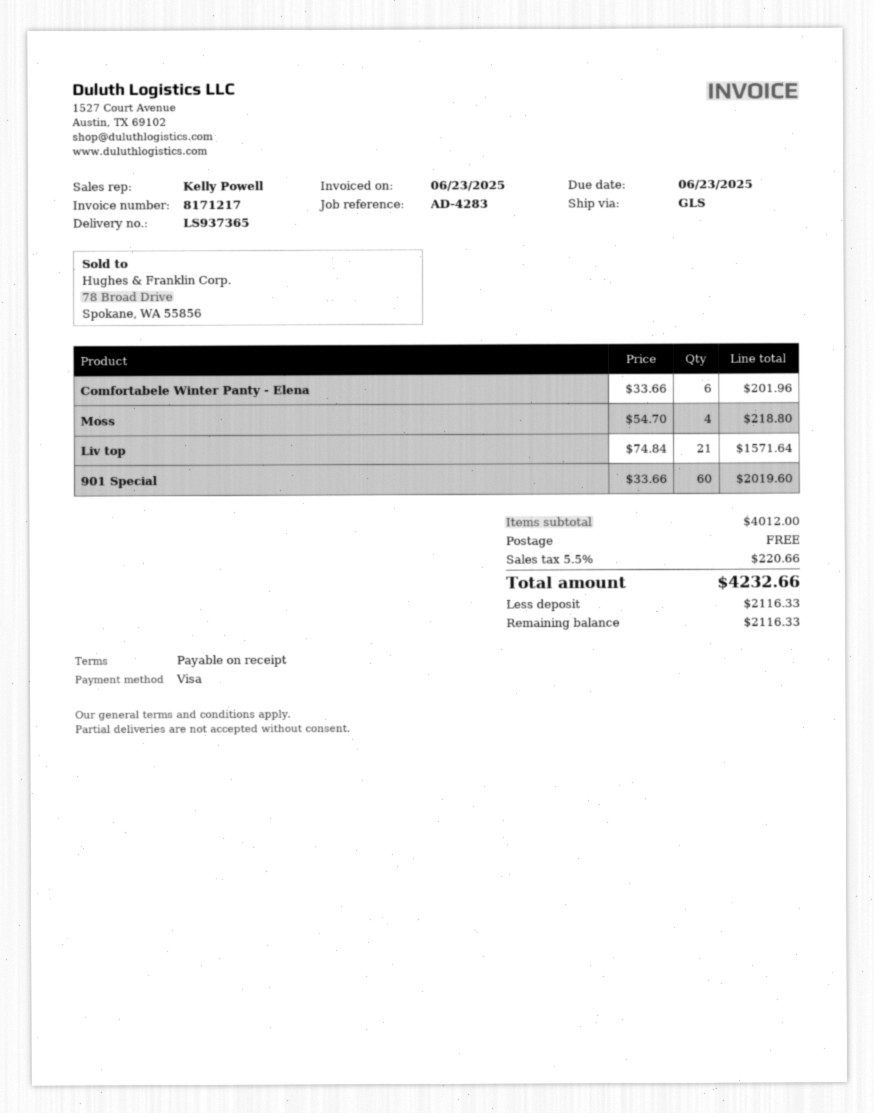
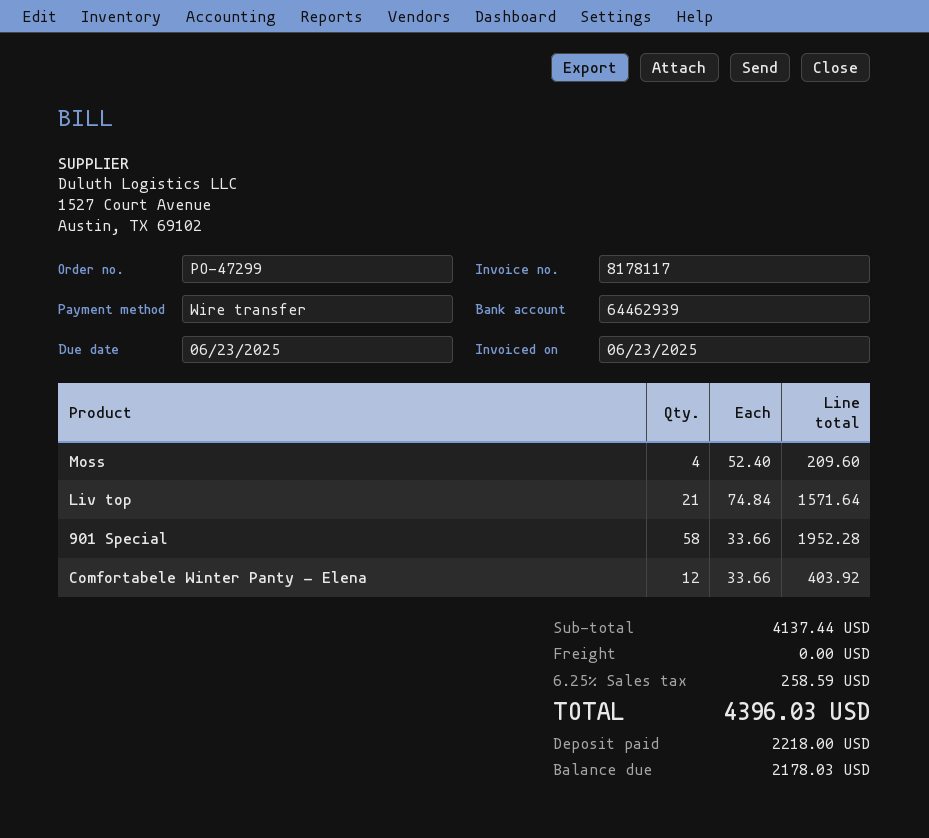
invoice number: 8171217 -> 8178117
payment method: Visa -> bank transfer
Comfortabele Winter Panty - Elena: 6 x 33.66 = 201.96 -> 12 x 33.66 = 403.92
Moss: 4 x 54.70 = 218.80 -> 4 x 52.40 = 209.60
901 Special: 60 x 33.66 = 2019.60 -> 58 x 33.66 = 1952.28
subtotal: 4012.00 -> 4137.44
tax: 5.5% = 220.66 -> 6.25% = 258.59
total: 4232.66 -> 4396.03
deposit: 2116.33 -> 2218.00
balance: 2116.33 -> 2178.03

